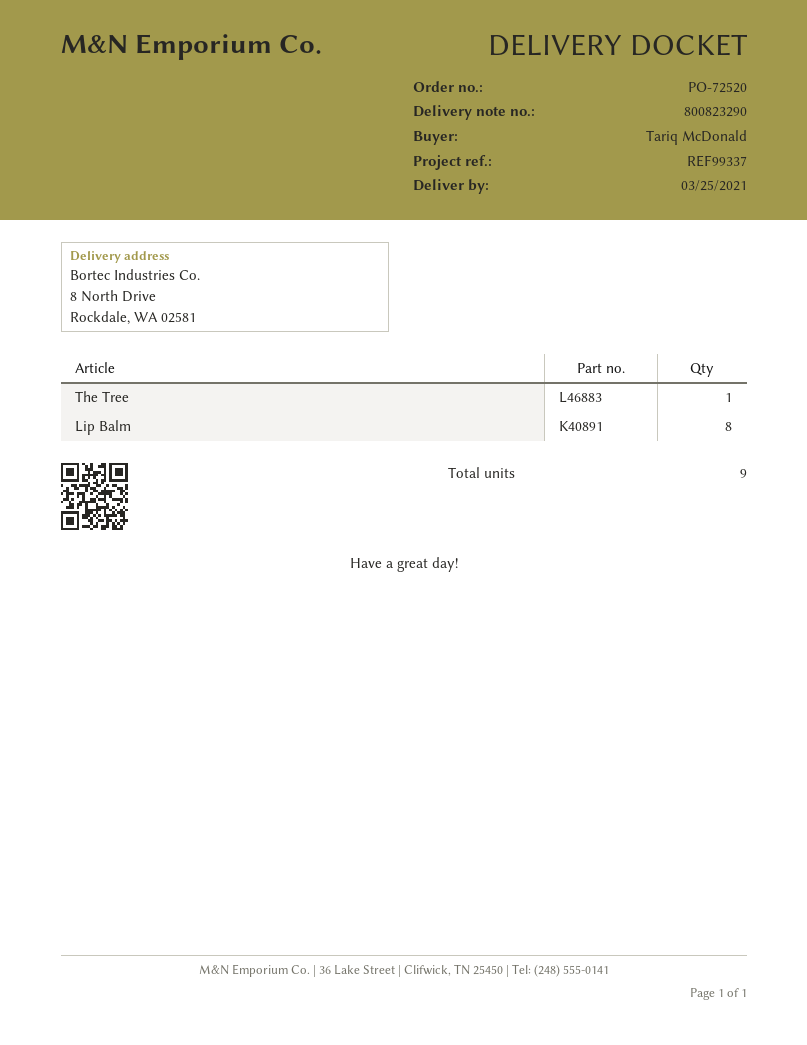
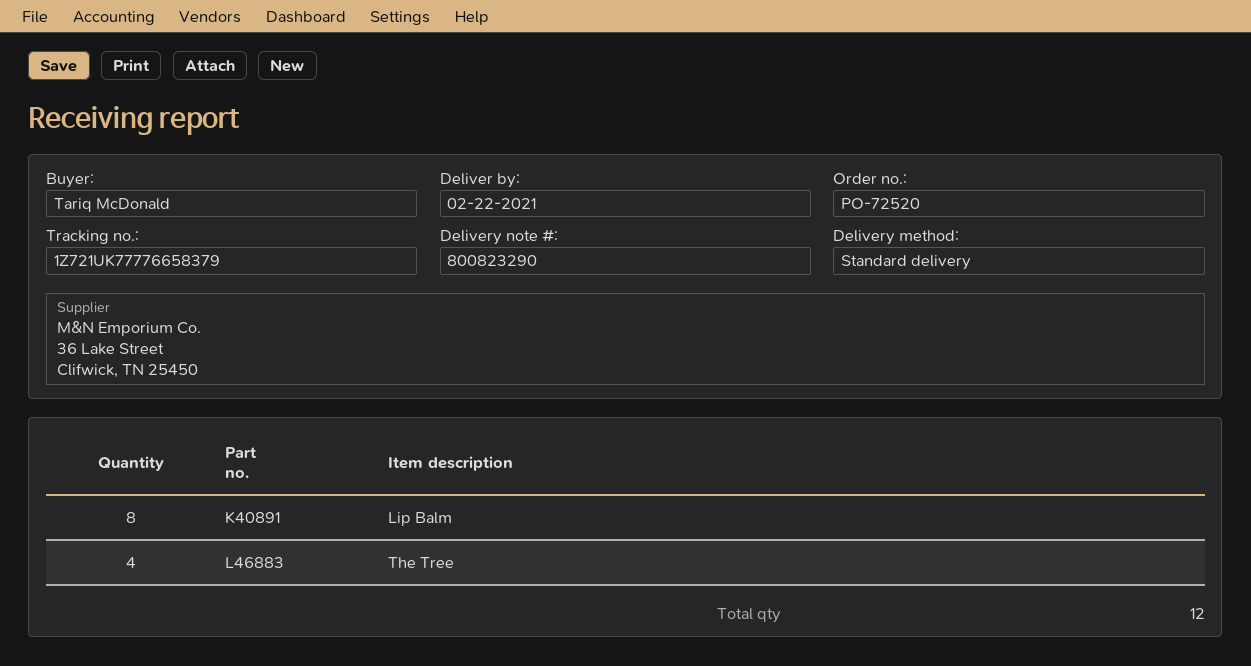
delivery date: 2021-03-25 -> 2021-02-22
The Tree: 1 -> 4
total quantity: 9 -> 12

